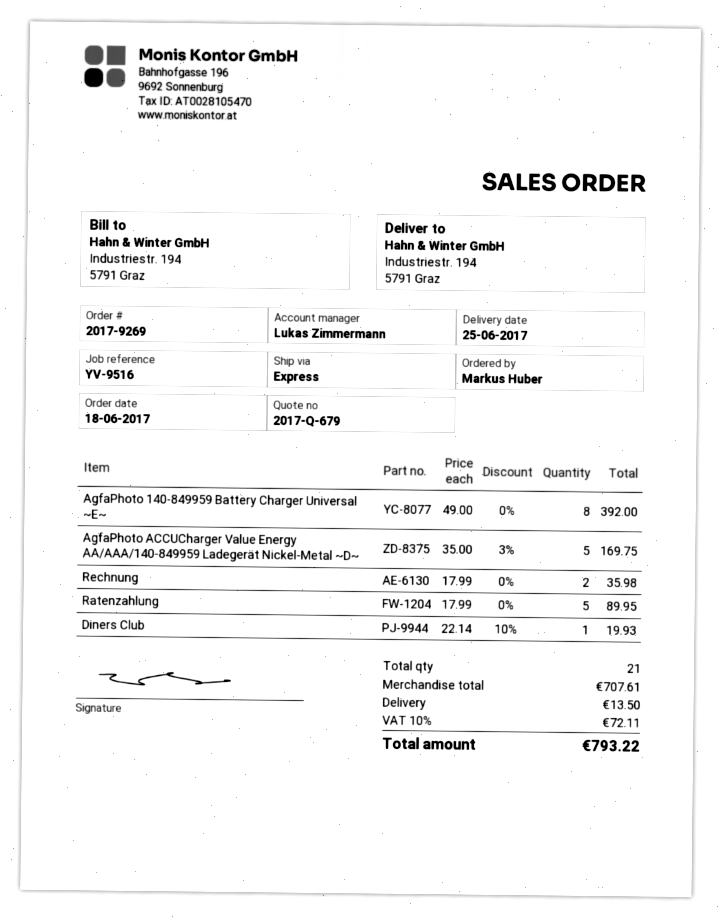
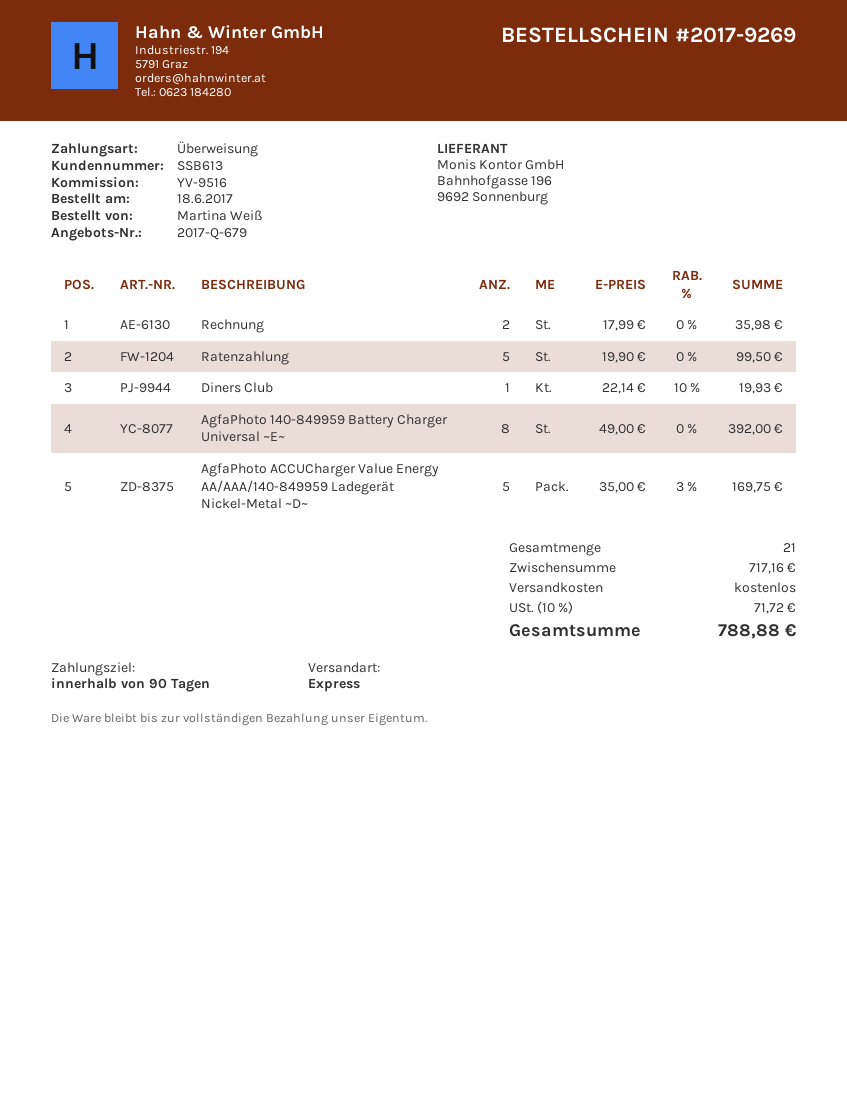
ordered by: Markus Huber -> Martina Weiß
Ratenzahlung: 5 x 17.99 = 89.95 -> 5 x 19.90 = 99.50
subtotal: 707.61 -> 717.16
shipping: 13.50 -> 0.00
tax: 10% = 72.11 -> 10% = 71.72
total: 793.22 -> 788.88

